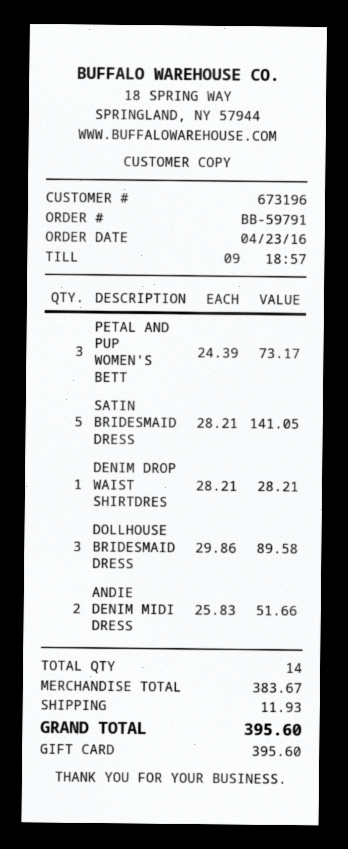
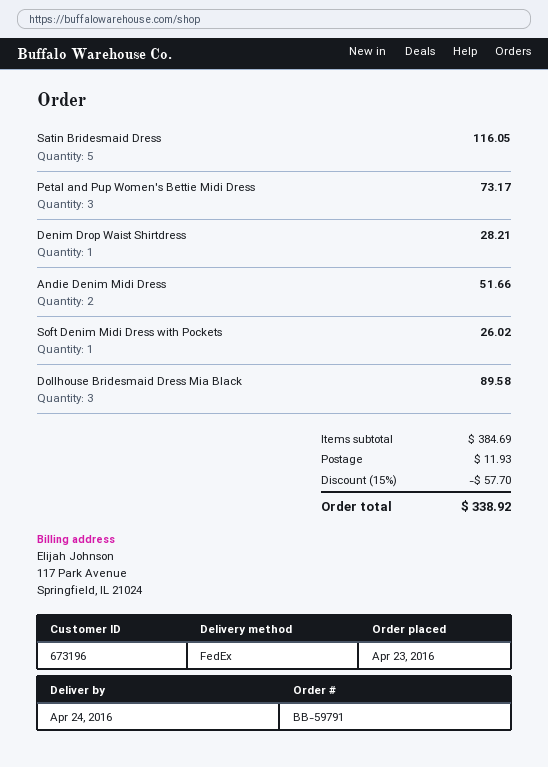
SATIN BRIDESMAID DRESS: 5 for 141.05 -> 5 for 116.05
Soft Denim Midi Dress with Pockets: none -> 1 for 26.02
subtotal: 383.67 -> 384.69
discount: none -> 15% = 57.70
total: 395.60 -> 338.92

